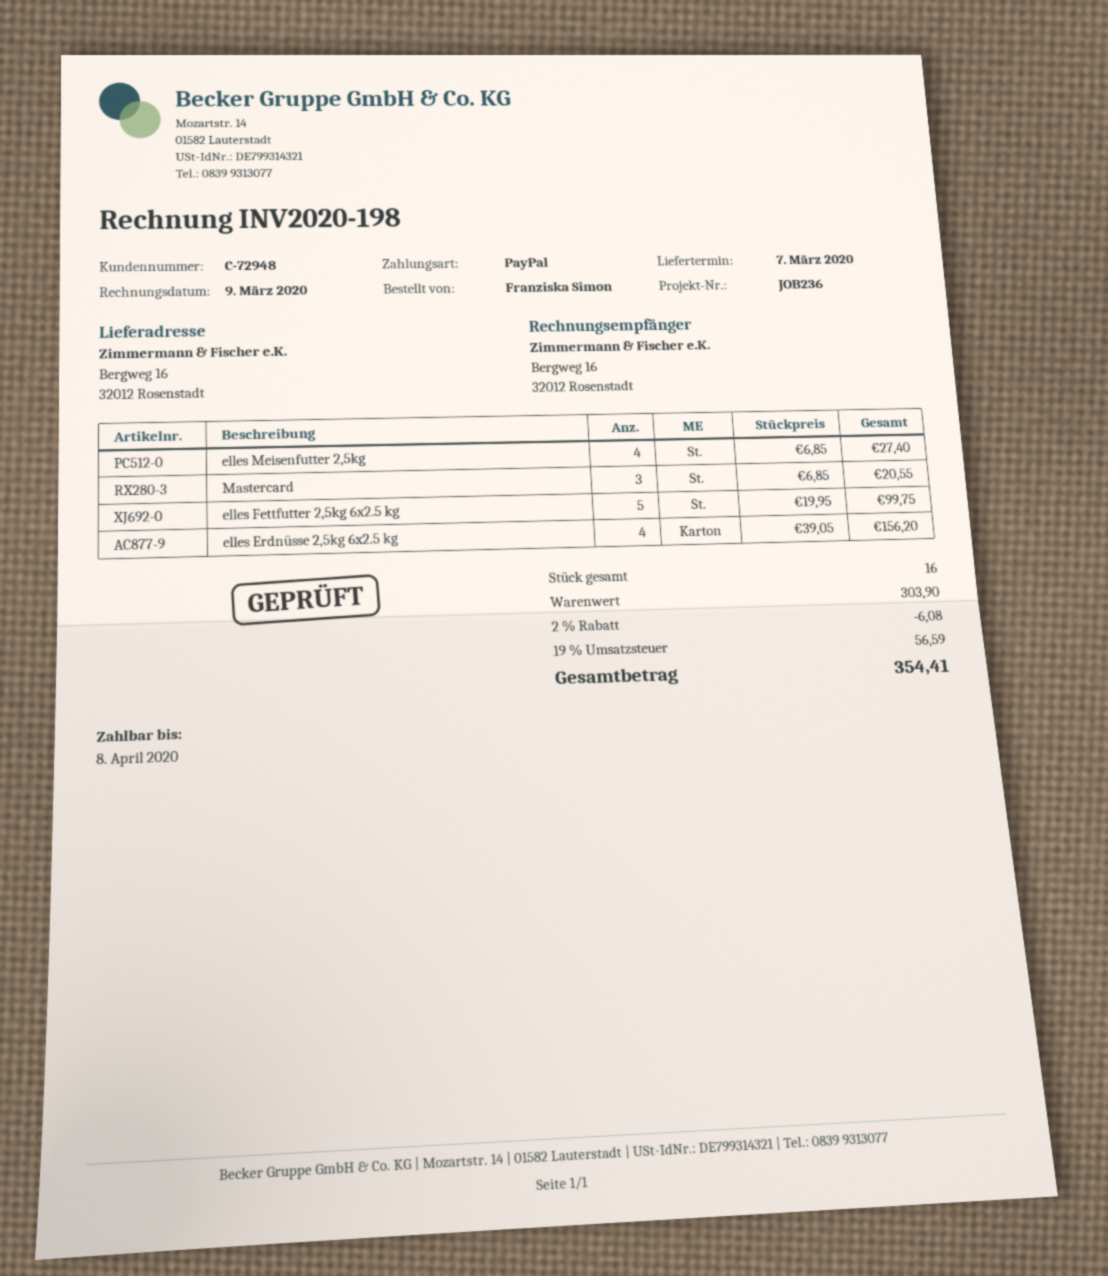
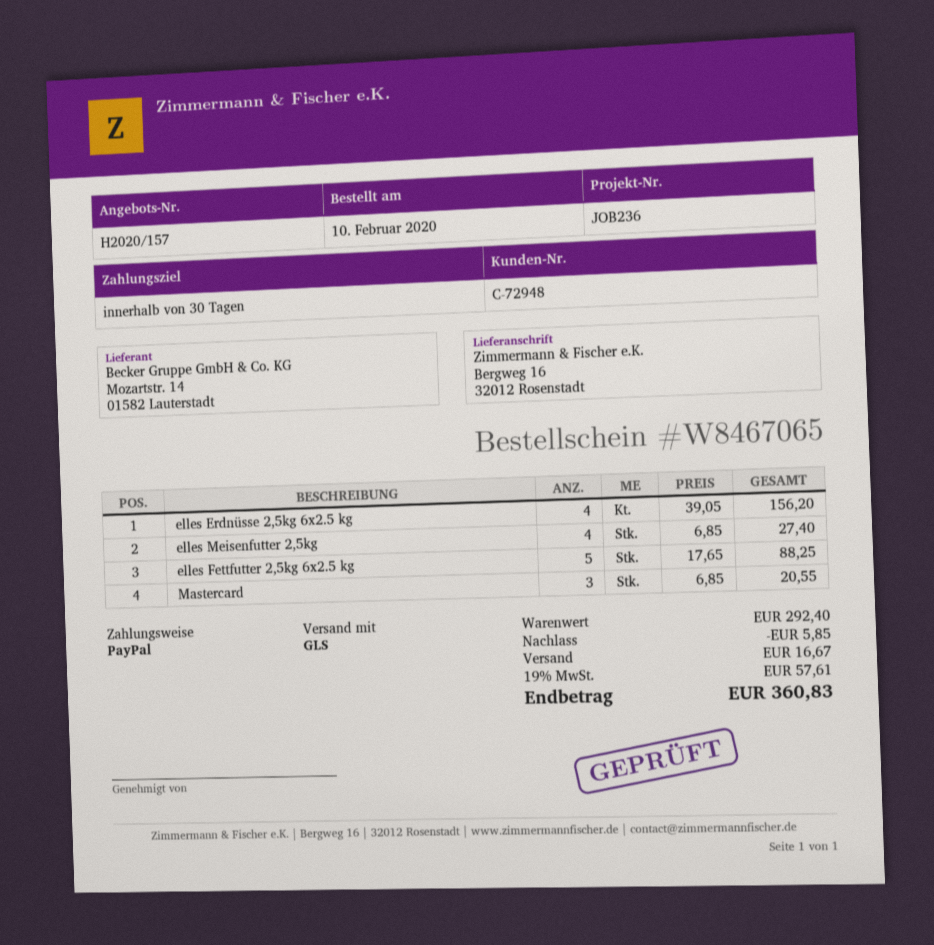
elles Fettfutter 2,5kg 6x2.5 kg: 5 x 19.95 = 99.75 -> 5 x 17.65 = 88.25
subtotal: 303.90 -> 292.40
discount: 6.08 -> 5.85
shipping: none -> 16.67
tax: 19% = 56.59 -> 19% = 57.61
total: 354.41 -> 360.83

